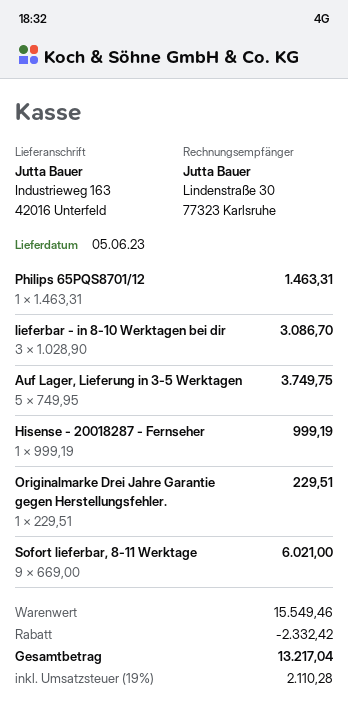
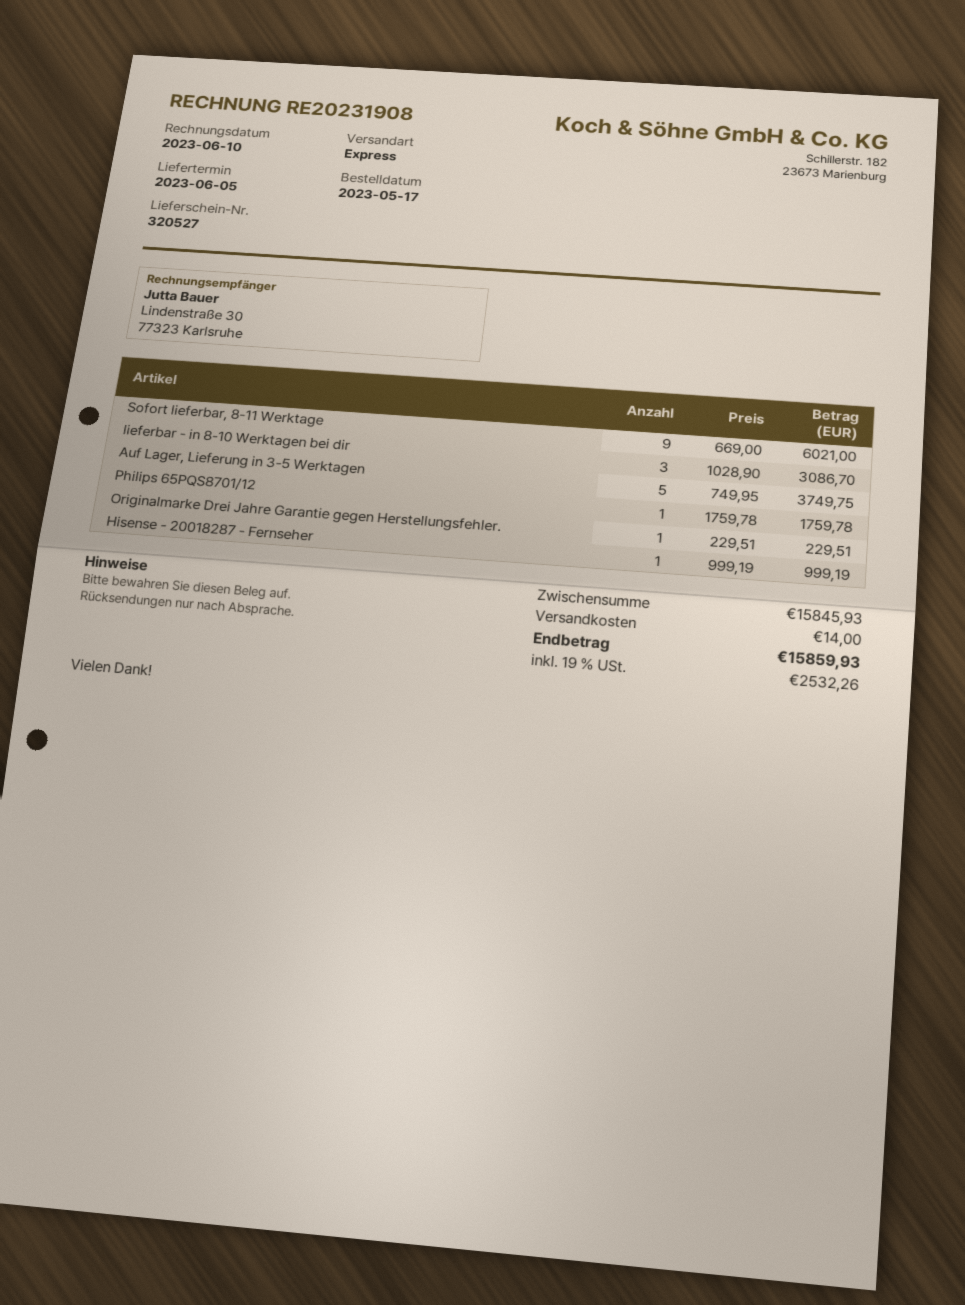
Philips 65PQS8701/12: 1 x 1463.31 = 1463.31 -> 1 x 1759.78 = 1759.78
subtotal: 15549.46 -> 15845.93
discount: 2332.42 -> none
shipping: none -> 14.00
tax: 19% = 2110.28 -> 19% = 2532.26
total: 13217.04 -> 15859.93

